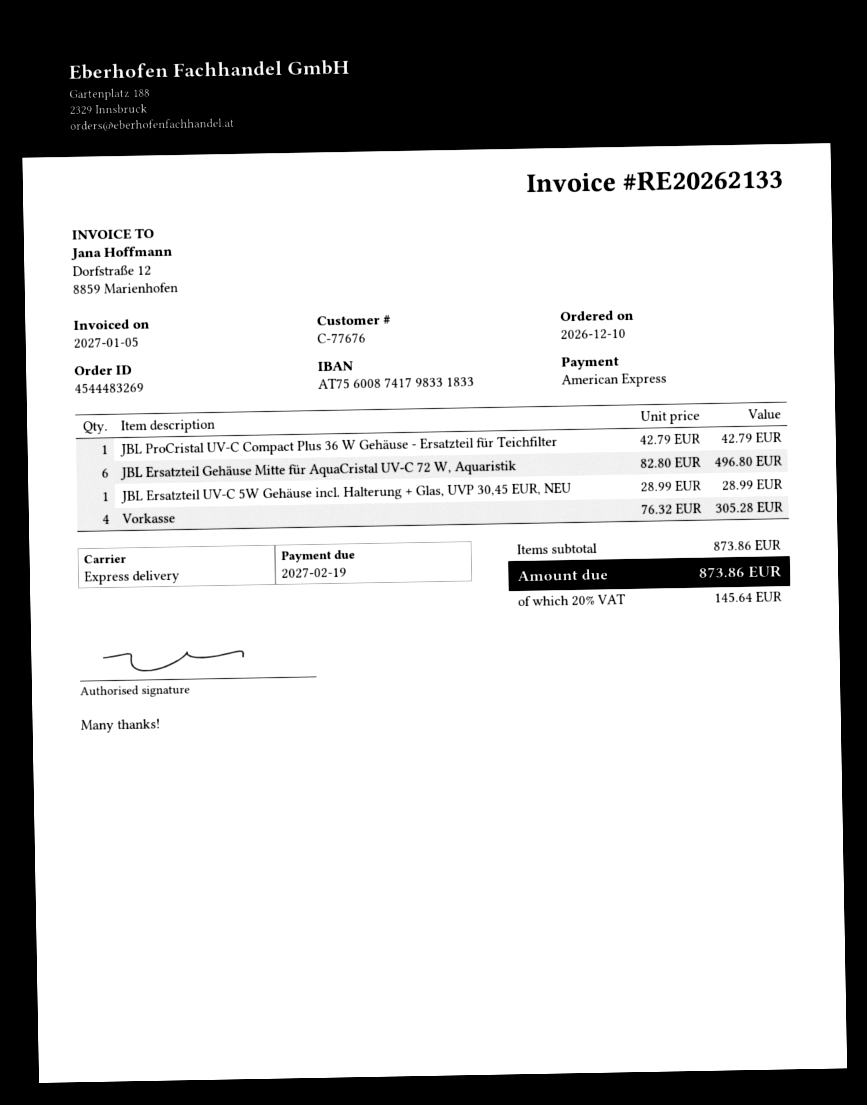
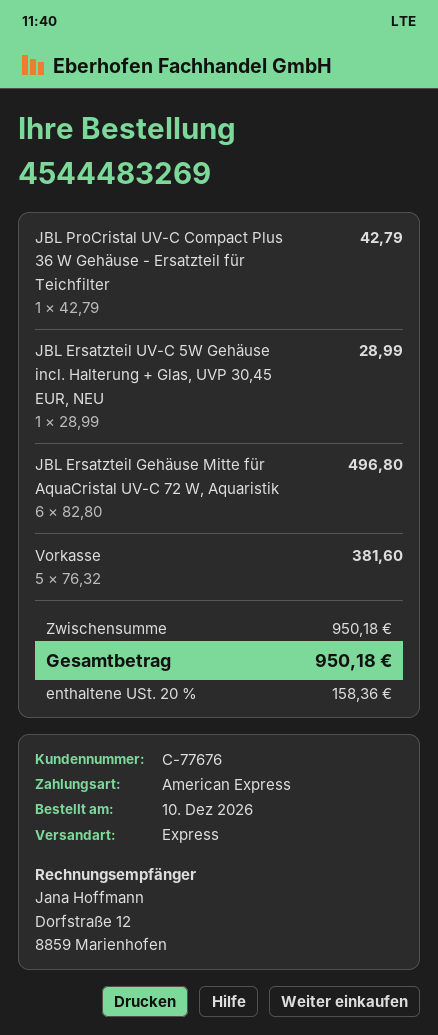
Vorkasse: 4 x 76.32 = 305.28 -> 5 x 76.32 = 381.60
subtotal: 873.86 -> 950.18
tax: 20% = 145.64 -> 20% = 158.36
total: 873.86 -> 950.18

